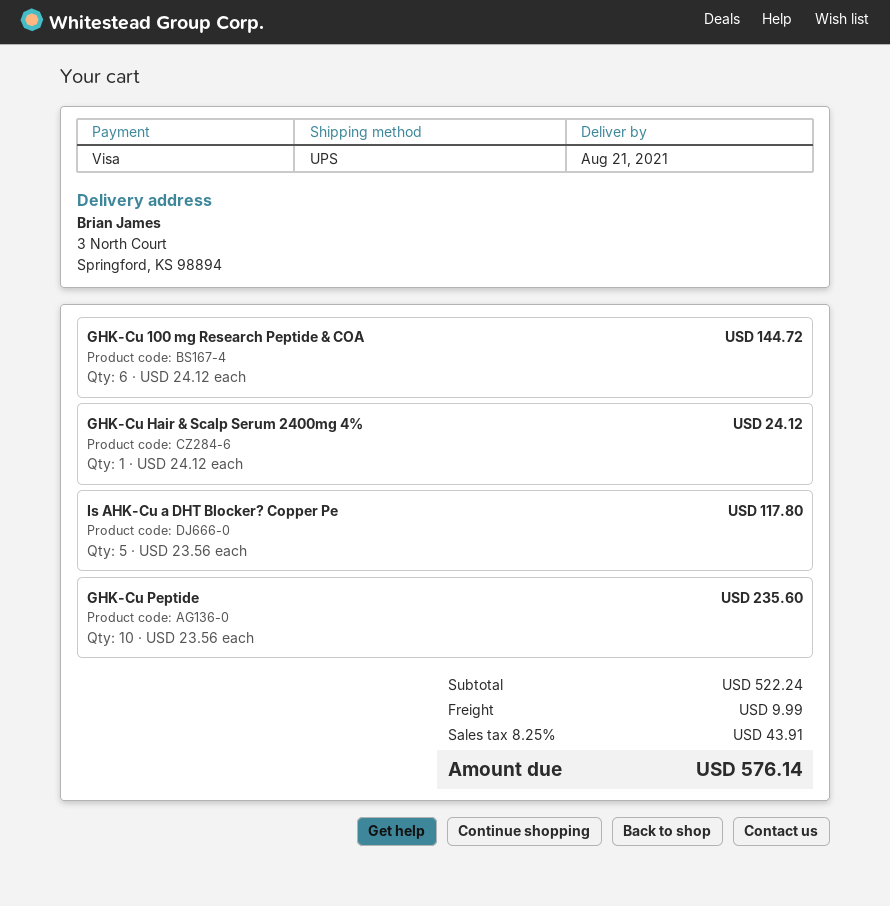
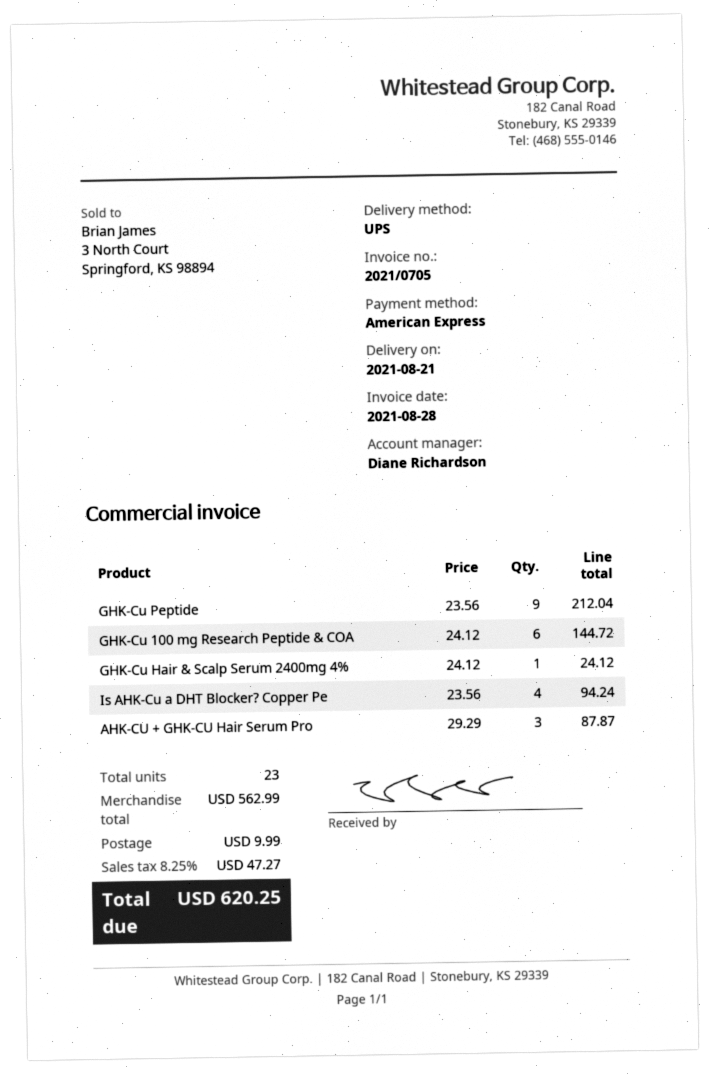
payment method: Visa -> American Express
Is AHK-Cu a DHT Blocker? Copper Pe: 5 x 23.56 = 117.80 -> 4 x 23.56 = 94.24
GHK-Cu Peptide: 10 x 23.56 = 235.60 -> 9 x 23.56 = 212.04
AHK-CU + GHK-CU Hair Serum Pro: none -> 3 x 29.29 = 87.87
subtotal: 522.24 -> 562.99
tax: 8.25% = 43.91 -> 8.25% = 47.27
total: 576.14 -> 620.25

